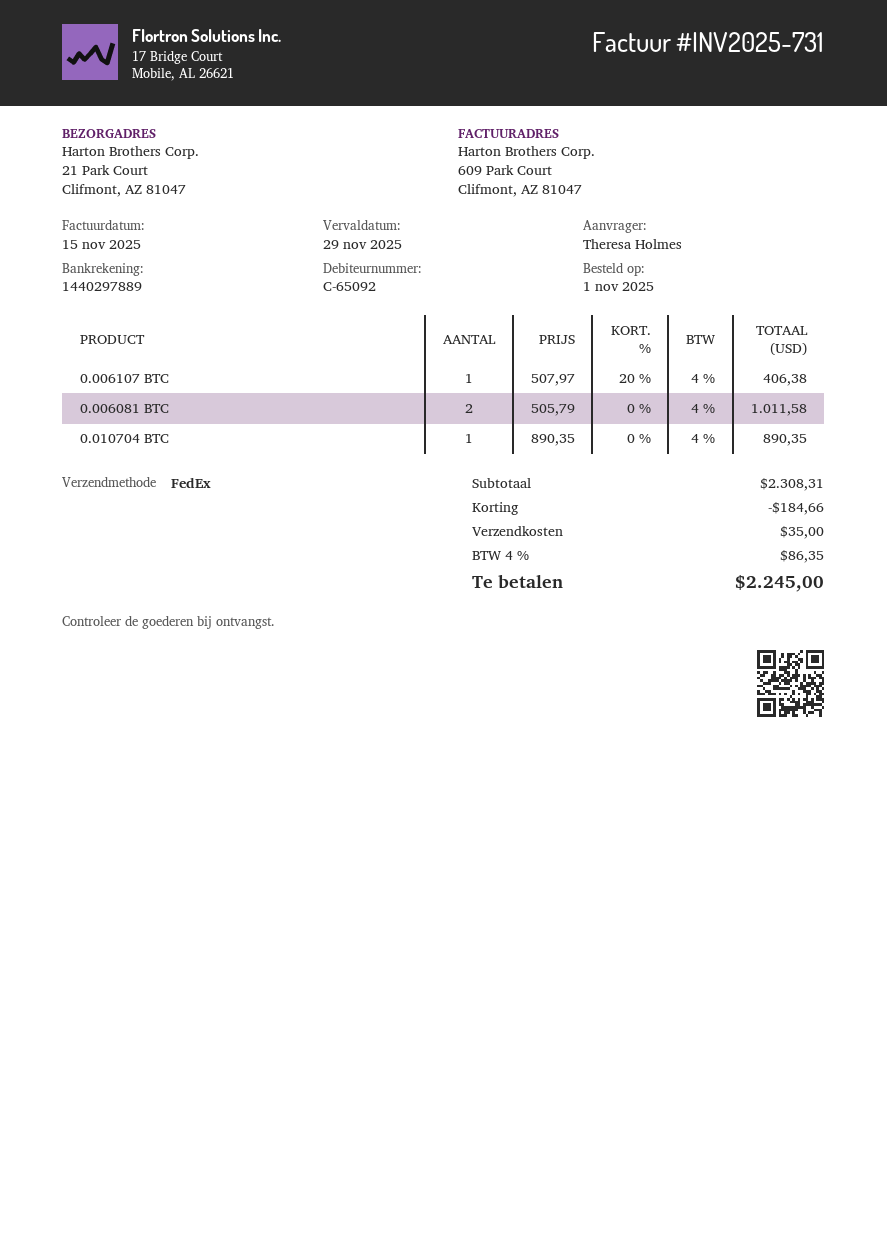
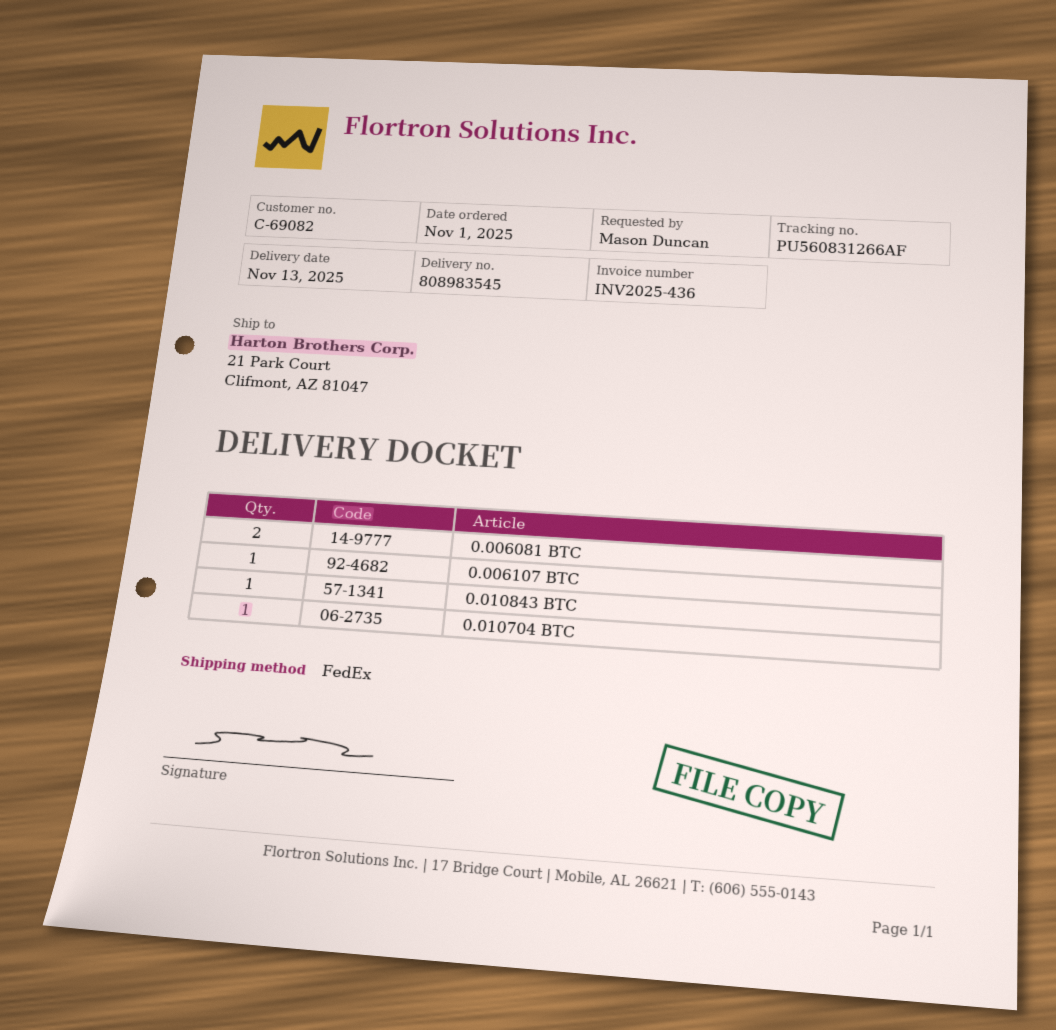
invoice number: INV2025-731 -> INV2025-436
customer number: C-65092 -> C-69082
ordered by: Theresa Holmes -> Mason Duncan
0.010843 BTC: none -> 1

